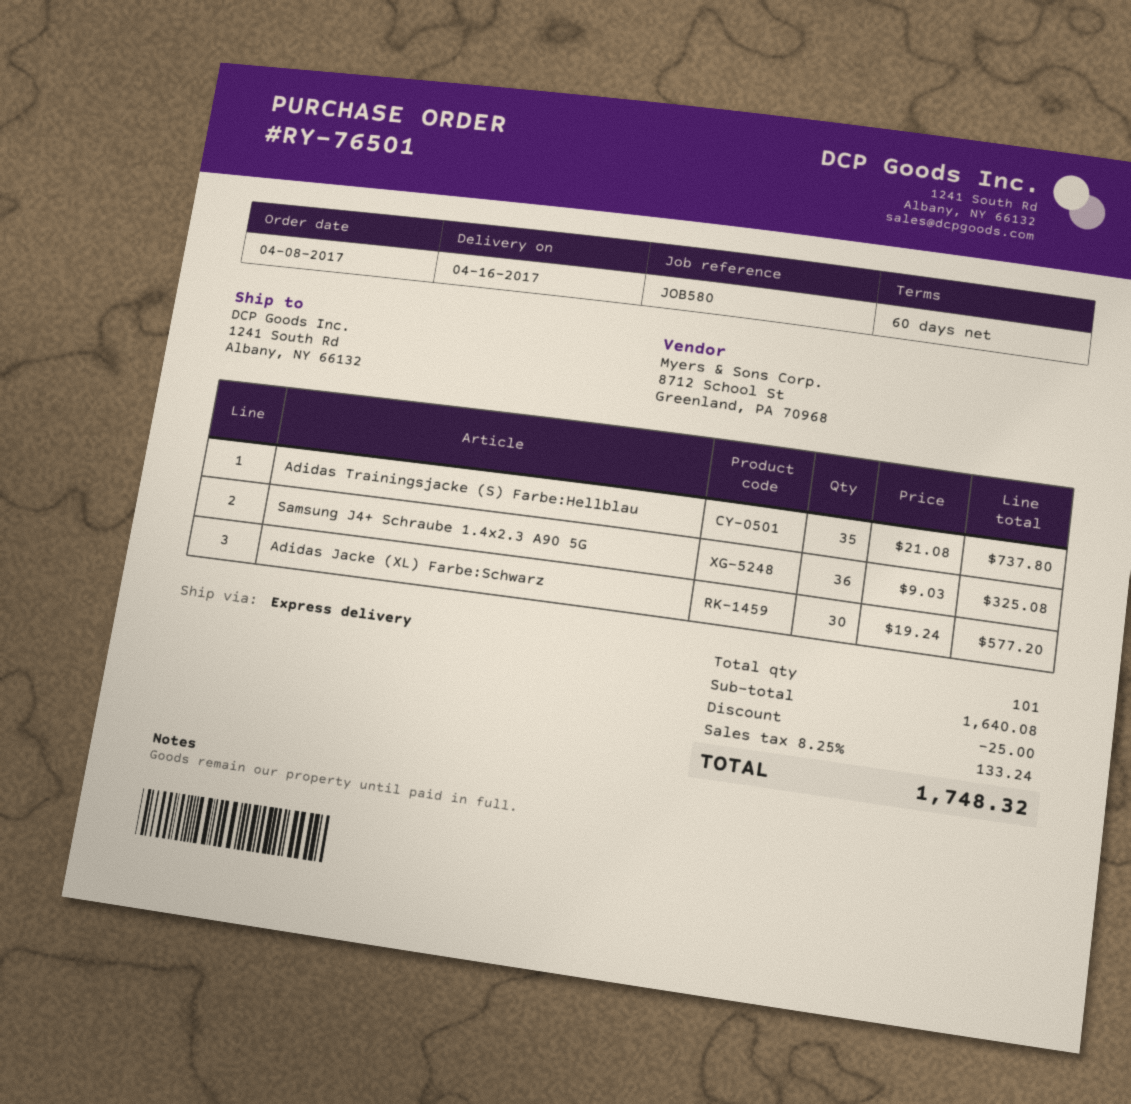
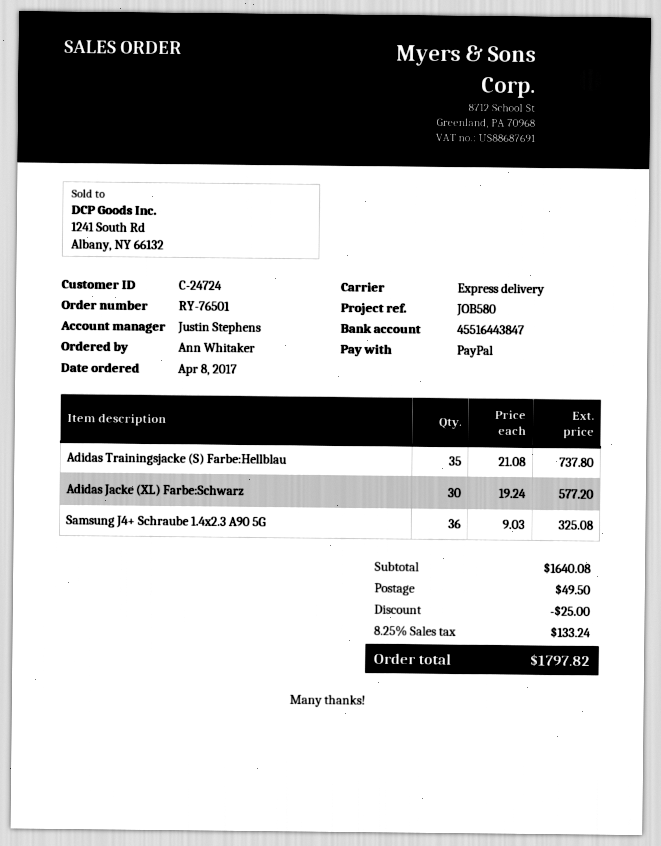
shipping: none -> 49.50
total: 1748.32 -> 1797.82

